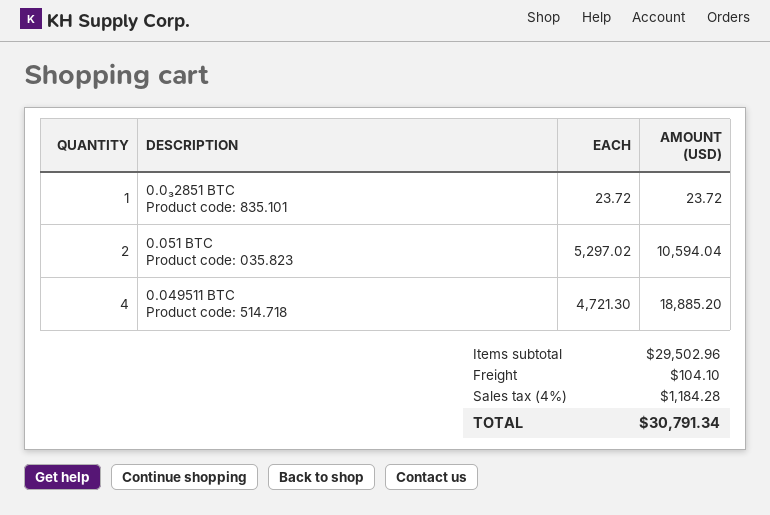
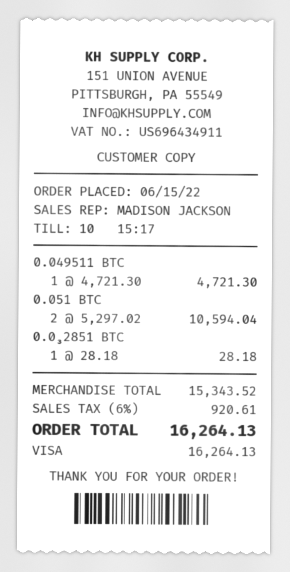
0.0₃2851 BTC: 1 x 23.72 = 23.72 -> 1 x 28.18 = 28.18
0.049511 BTC: 4 x 4721.30 = 18885.20 -> 1 x 4721.30 = 4721.30
subtotal: 29502.96 -> 15343.52
shipping: 104.10 -> none
tax: 4% = 1184.28 -> 6% = 920.61
total: 30791.34 -> 16264.13

